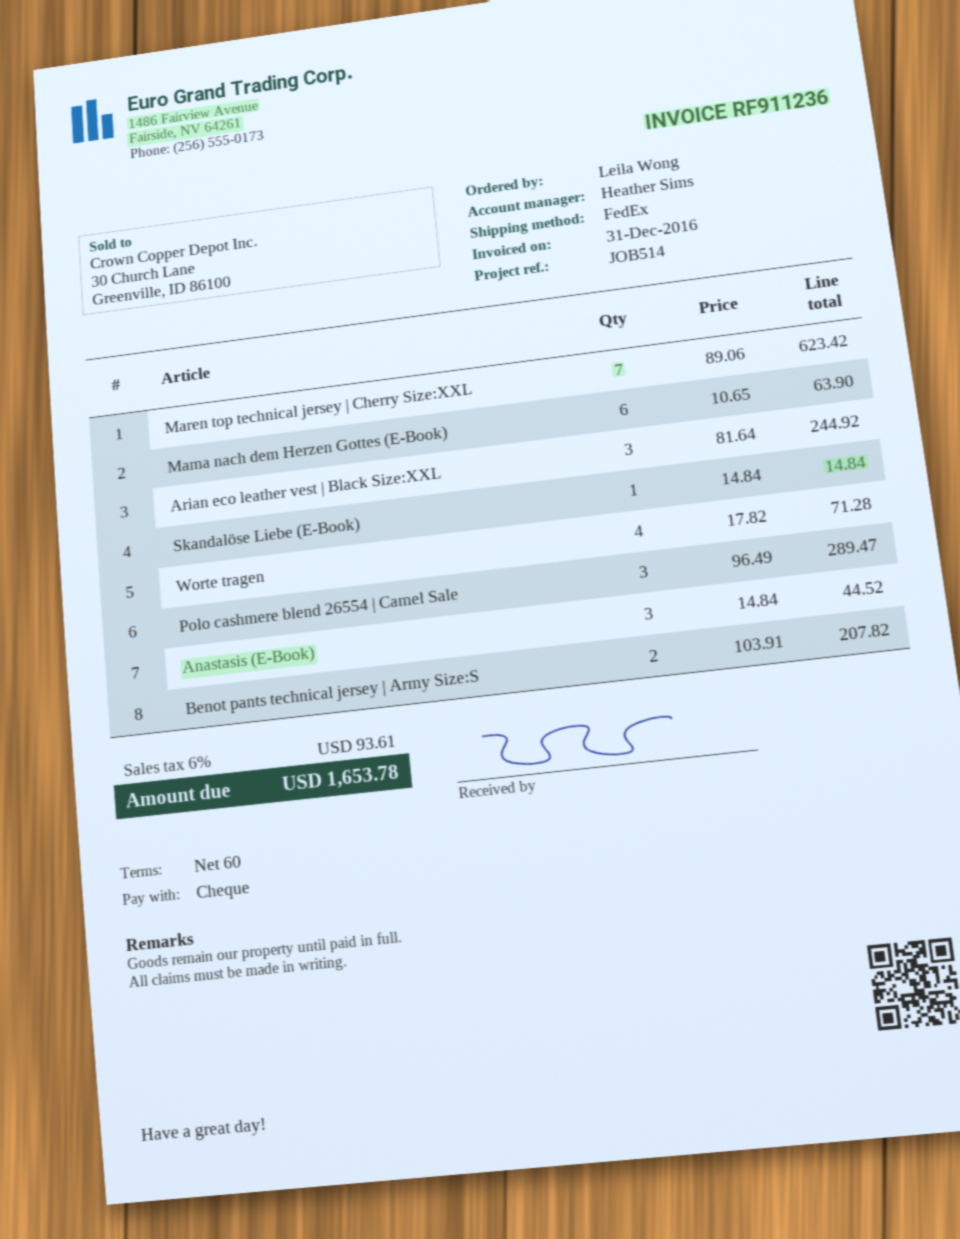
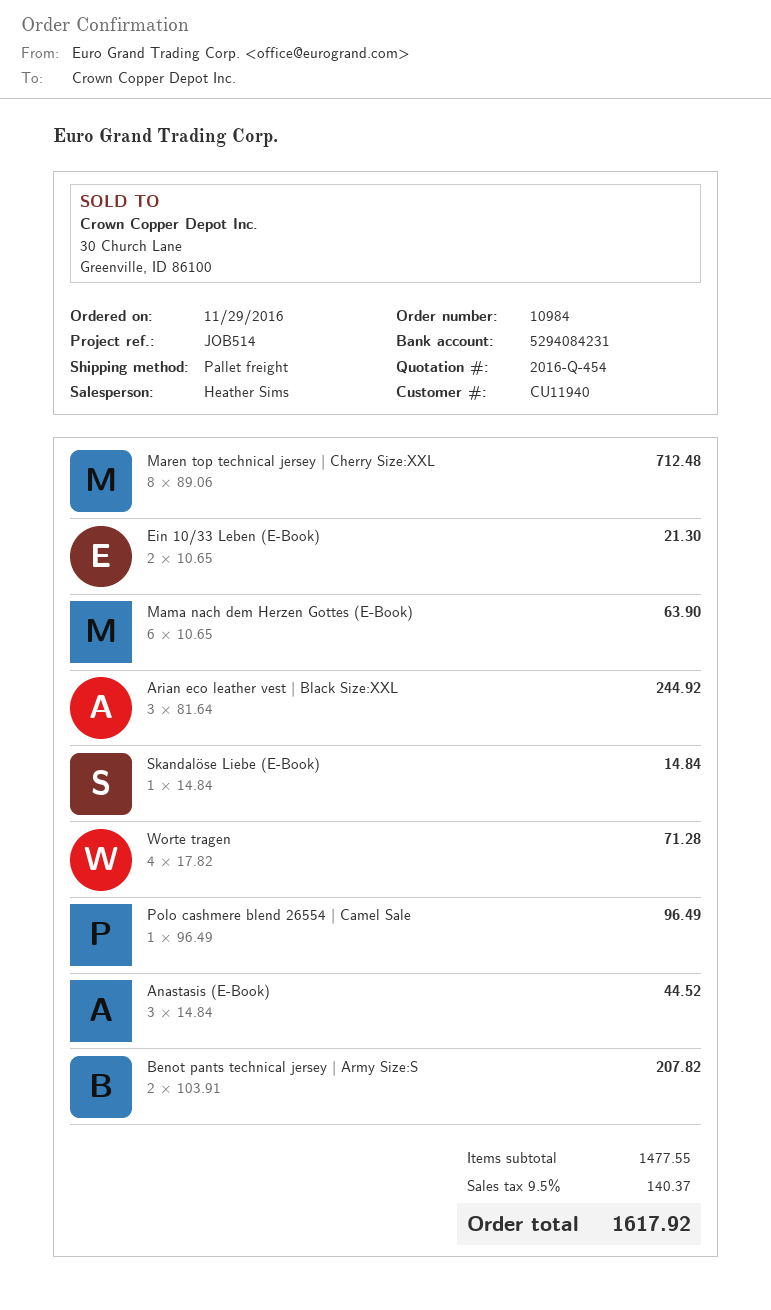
shipping method: FedEx -> pallet freight
Maren top technical jersey | Cherry Size:XXL: 7 x 89.06 = 623.42 -> 8 x 89.06 = 712.48
Polo cashmere blend 26554 | Camel Sale: 3 x 96.49 = 289.47 -> 1 x 96.49 = 96.49
Ein 10/33 Leben (E-Book): none -> 2 x 10.65 = 21.30
tax: 6% = 93.61 -> 9.5% = 140.37
total: 1653.78 -> 1617.92

